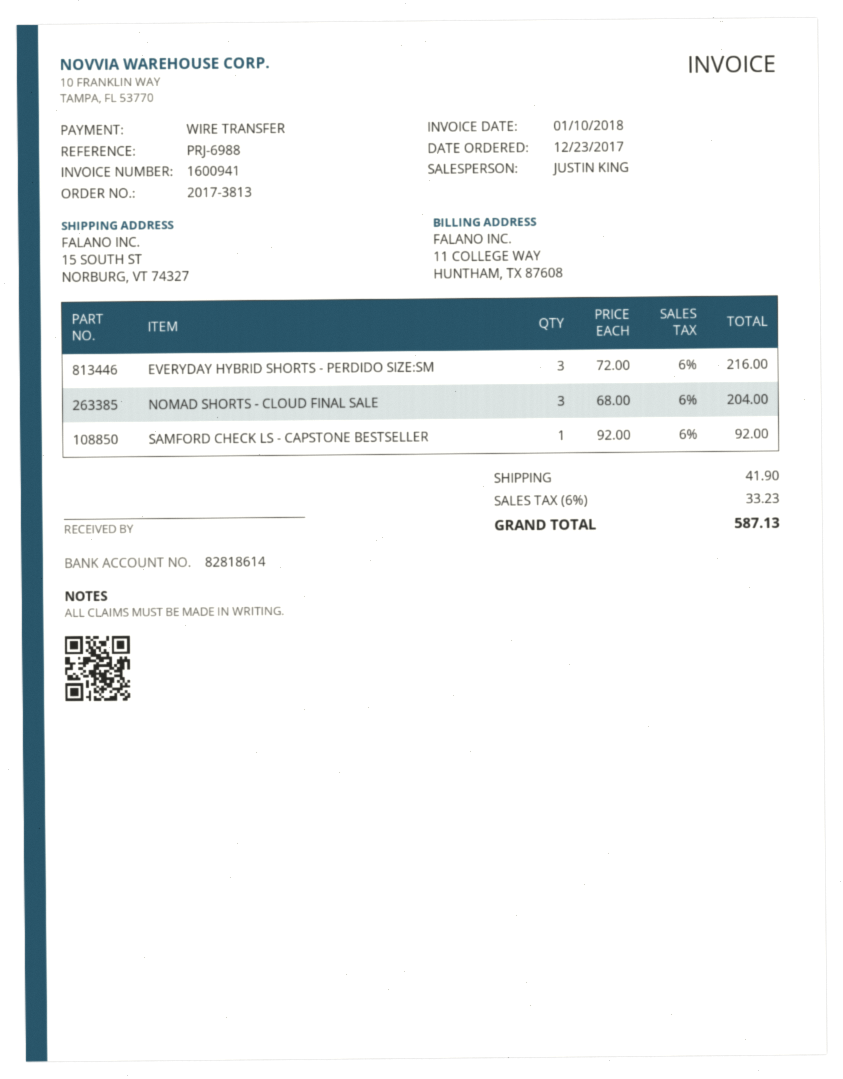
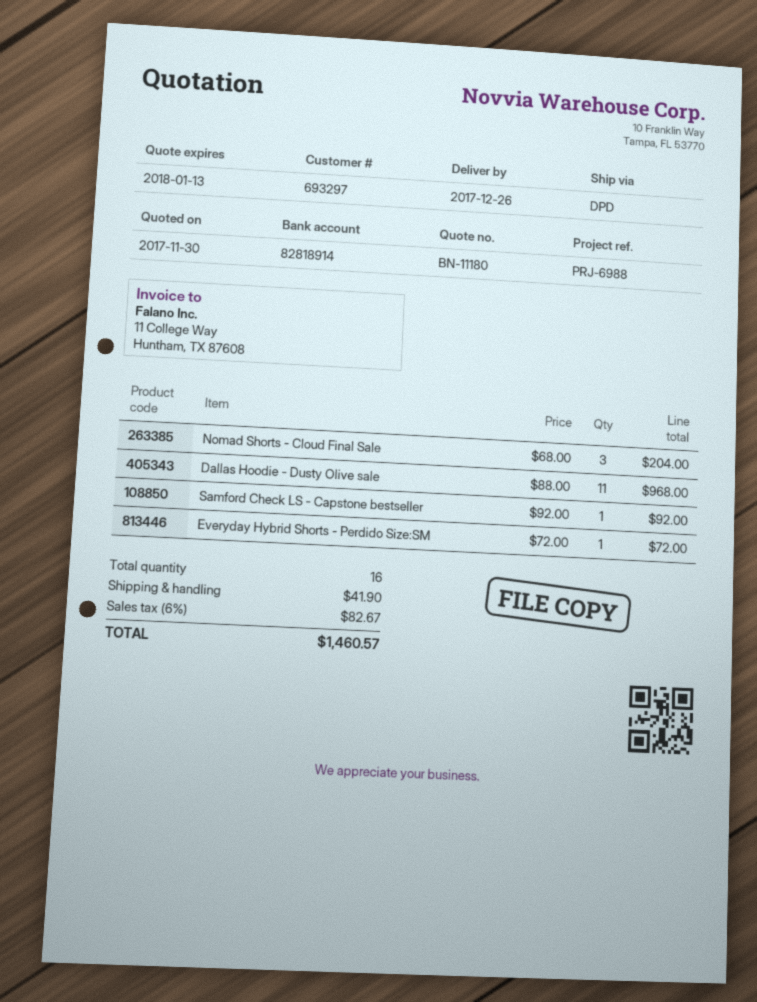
bank account: 82818614 -> 82818914
EVERYDAY HYBRID SHORTS - PERDIDO SIZE:SM: 3 x 72.00 = 216.00 -> 1 x 72.00 = 72.00
Dallas Hoodie - Dusty Olive sale: none -> 11 x 88.00 = 968.00
tax: 6% = 33.23 -> 6% = 82.67
total: 587.13 -> 1460.57

